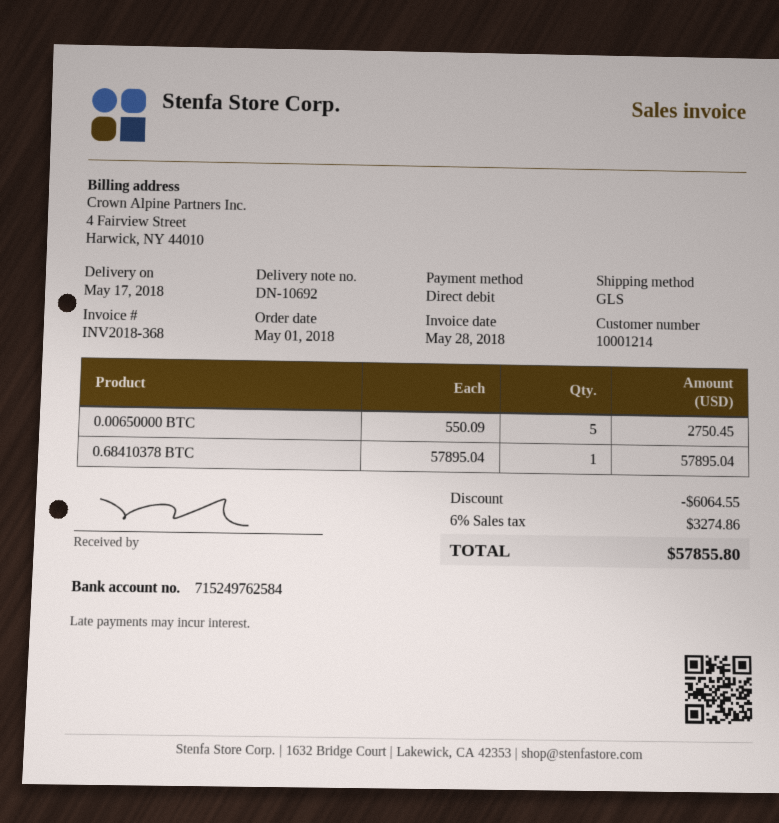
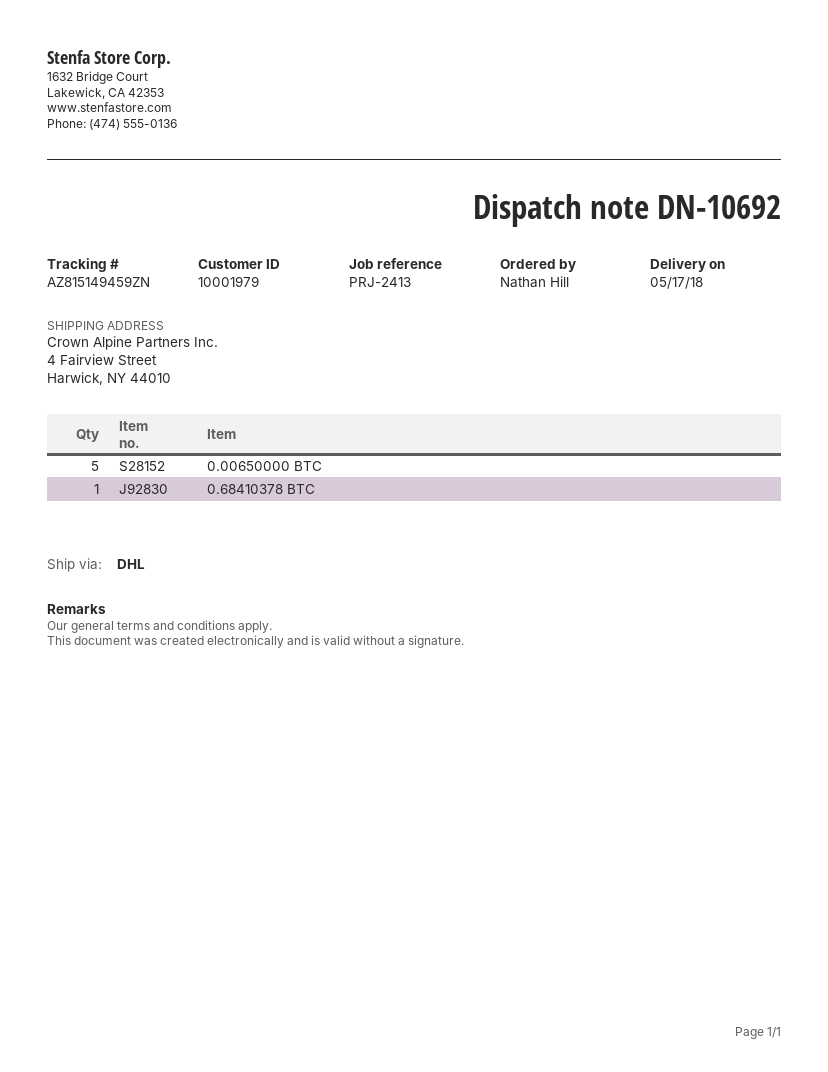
customer number: 10001214 -> 10001979
shipping method: GLS -> DHL

